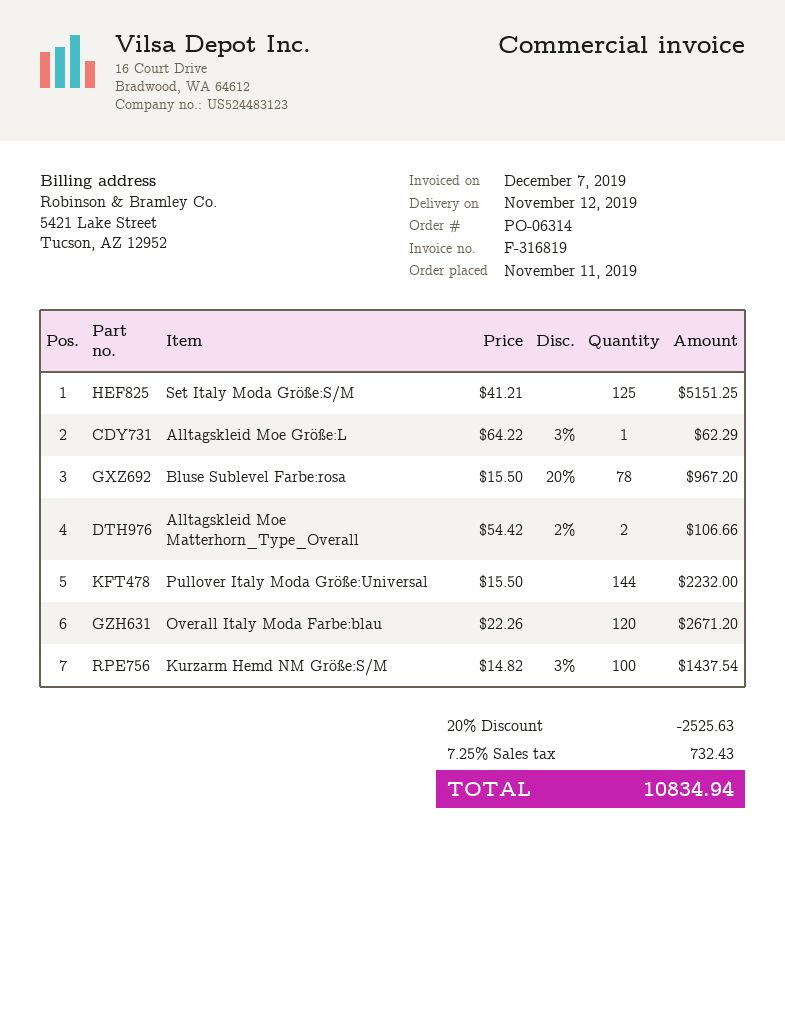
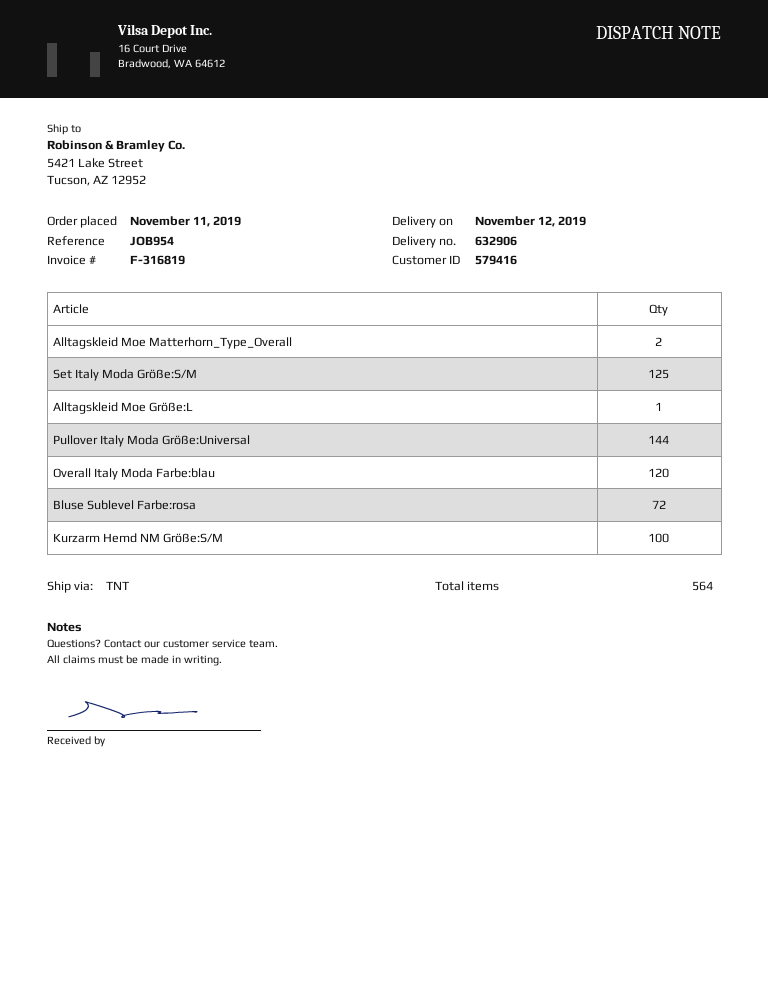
Bluse Sublevel Farbe:rosa: 78 -> 72

